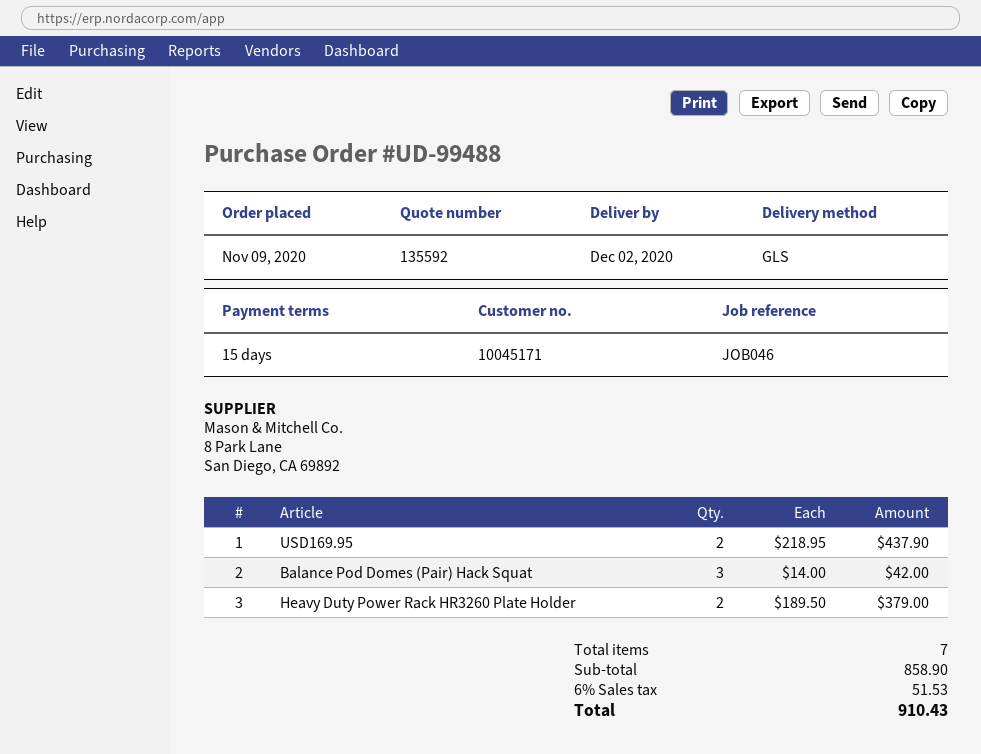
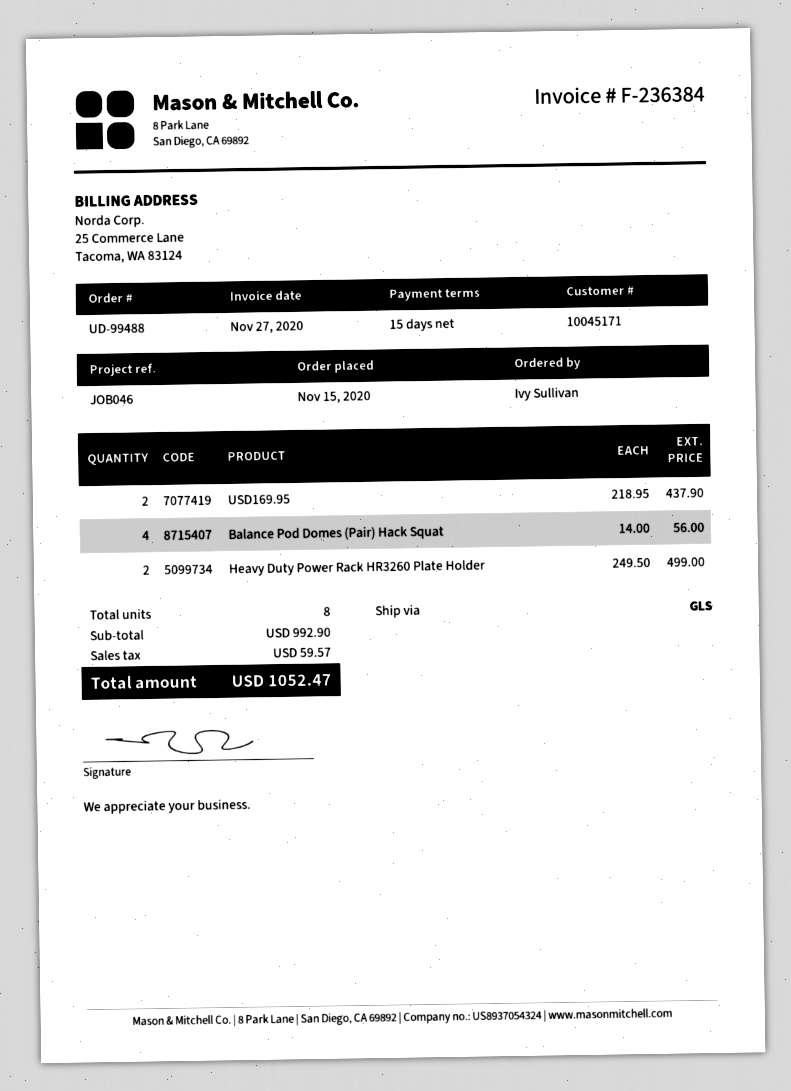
order date: 2020-11-09 -> 2020-11-15
Balance Pod Domes (Pair) Hack Squat: 3 x 14.00 = 42.00 -> 4 x 14.00 = 56.00
Heavy Duty Power Rack HR3260 Plate Holder: 2 x 189.50 = 379.00 -> 2 x 249.50 = 499.00
total quantity: 7 -> 8
subtotal: 858.90 -> 992.90
tax: 51.53 -> 59.57
total: 910.43 -> 1052.47

